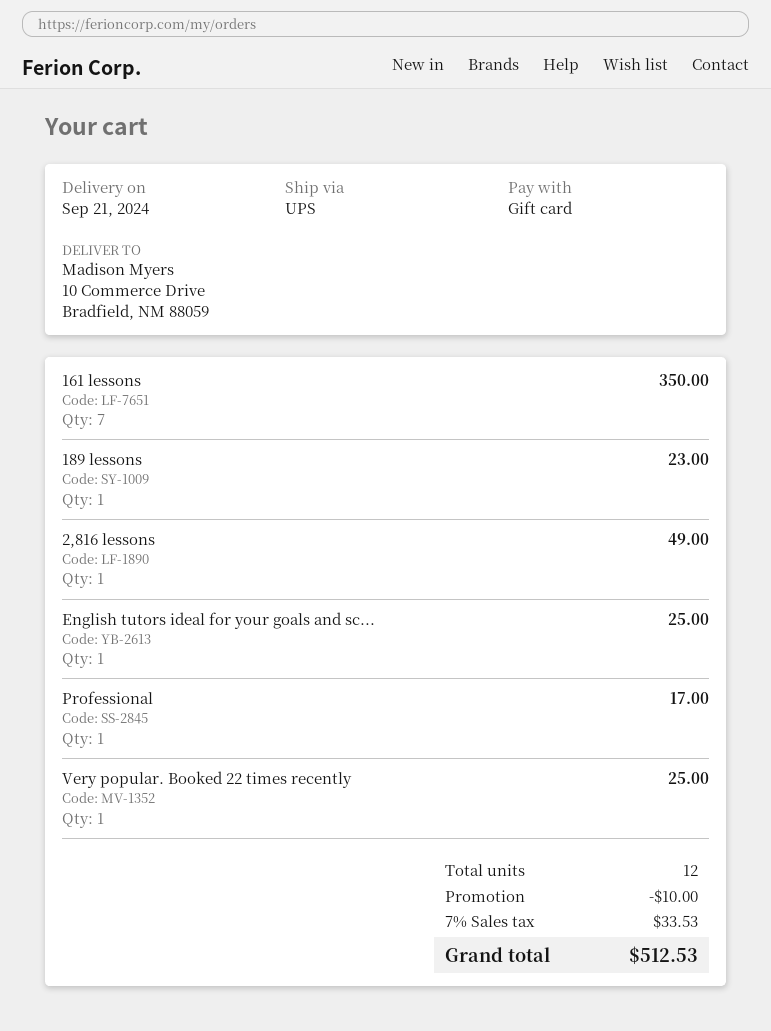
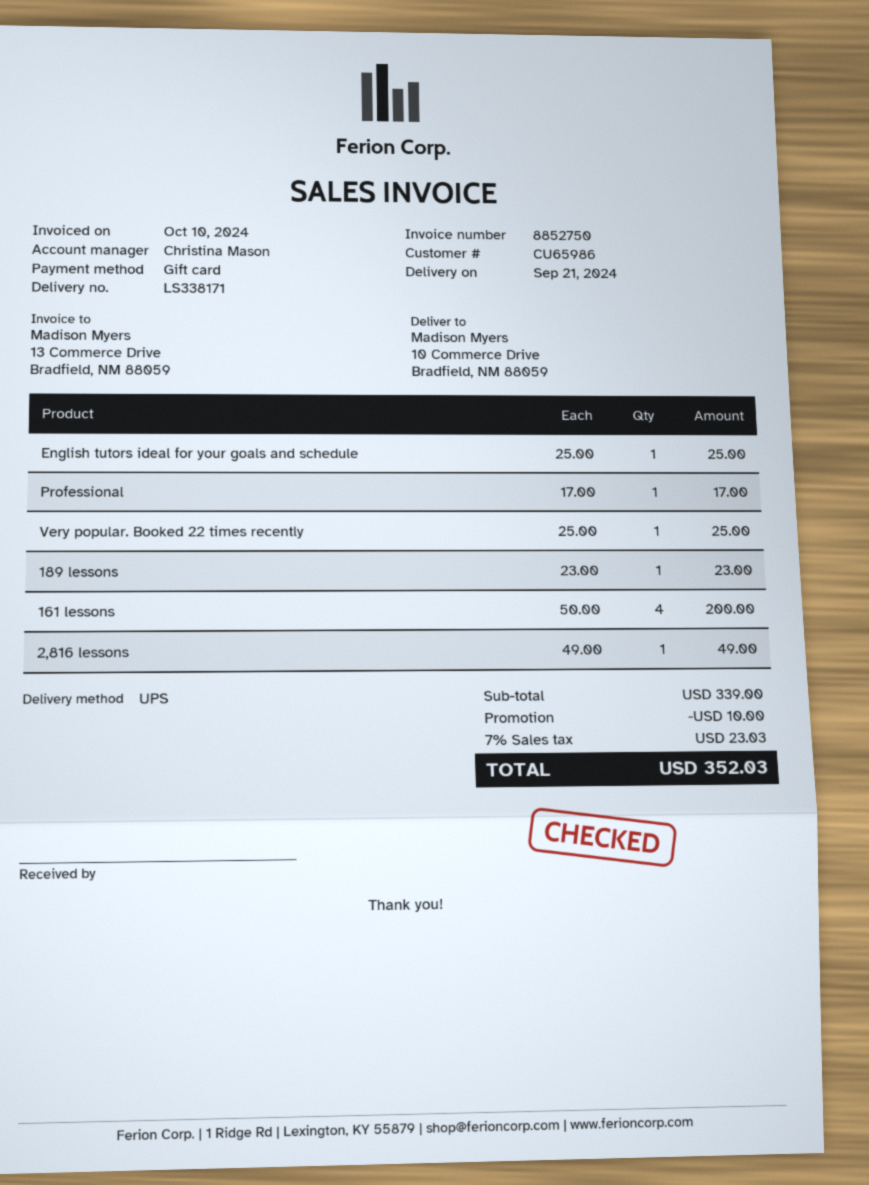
161 lessons: 7 for 350.00 -> 4 for 200.00
tax: 7% = 33.53 -> 7% = 23.03
total: 512.53 -> 352.03

